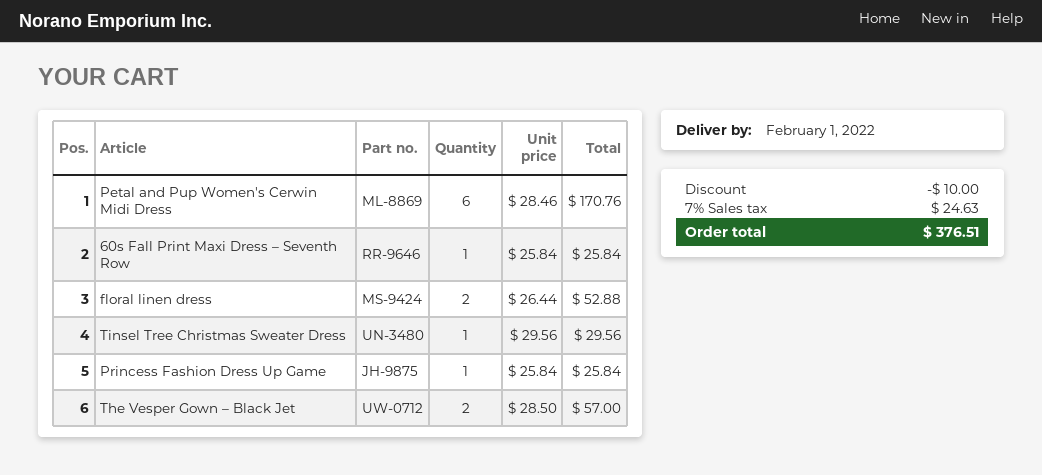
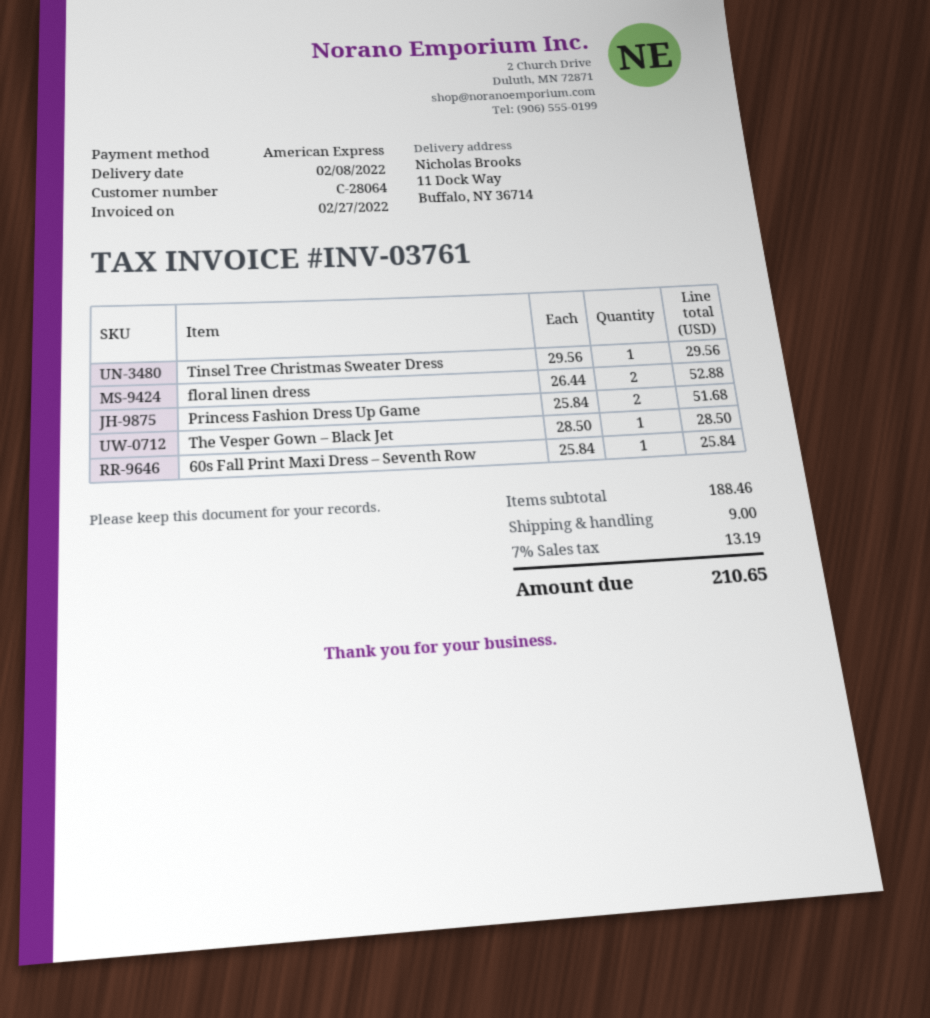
delivery date: 2022-02-01 -> 2022-02-08
Petal and Pup Women's Cerwin Midi Dress: 6 x 28.46 = 170.76 -> none
Princess Fashion Dress Up Game: 1 x 25.84 = 25.84 -> 2 x 25.84 = 51.68
The Vesper Gown – Black Jet: 2 x 28.50 = 57.00 -> 1 x 28.50 = 28.50
discount: 10.00 -> none
shipping: none -> 9.00
tax: 7% = 24.63 -> 7% = 13.19
total: 376.51 -> 210.65

